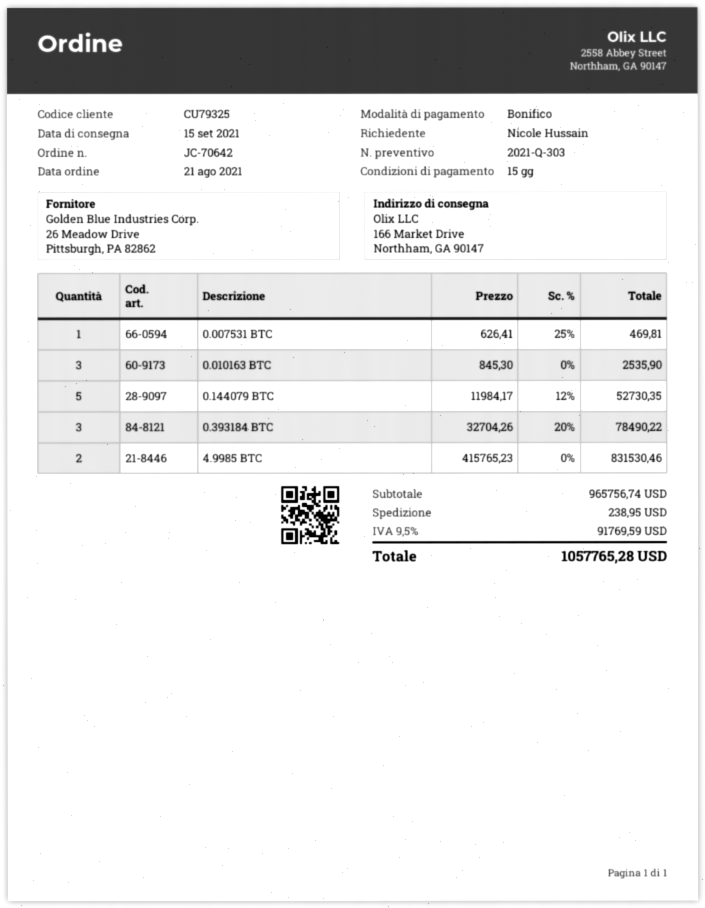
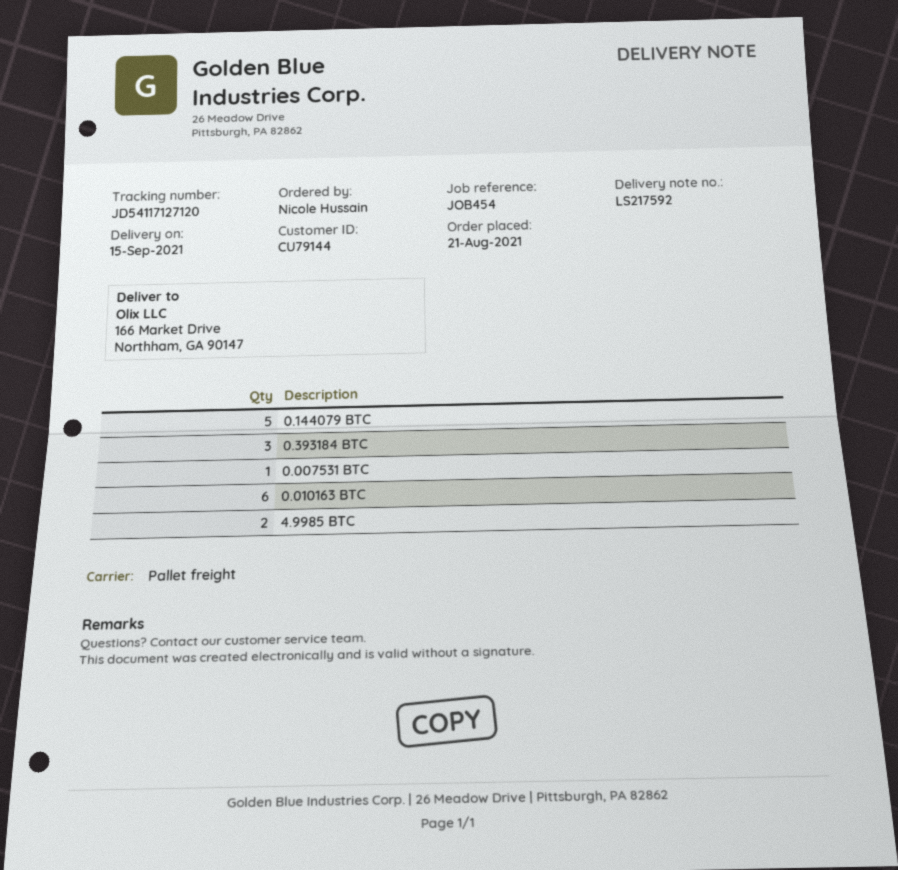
customer number: CU79325 -> CU79144
0.010163 BTC: 3 -> 6

